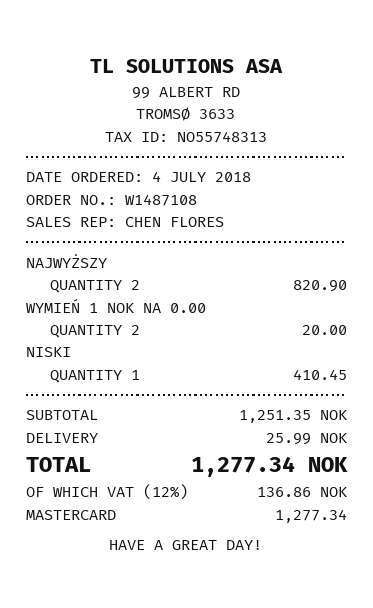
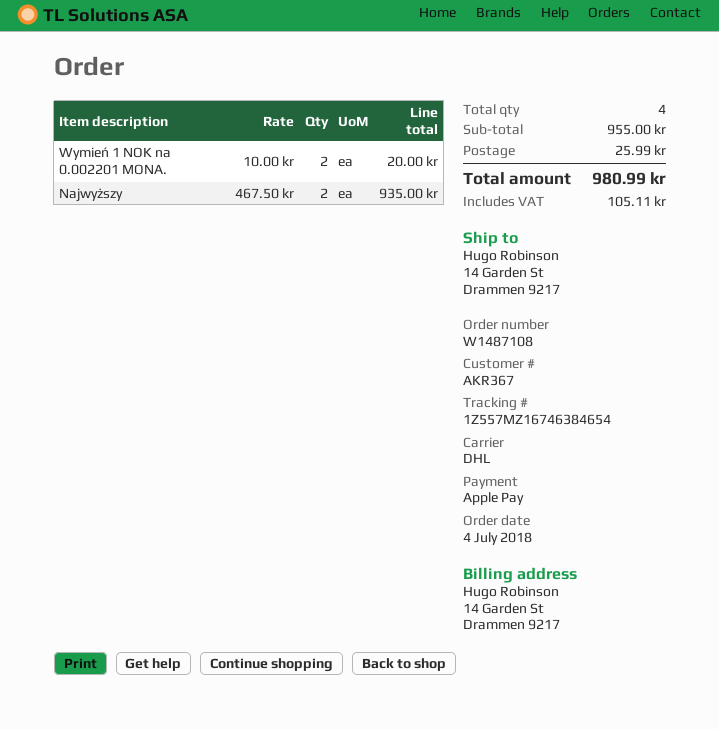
payment method: Mastercard -> Apple Pay
NAJWYŻSZY: 2 for 820.90 -> 2 for 935.00
NISKI: 1 for 410.45 -> none
subtotal: 1251.35 -> 955.00
tax: 136.86 -> 105.11
total: 1277.34 -> 980.99

